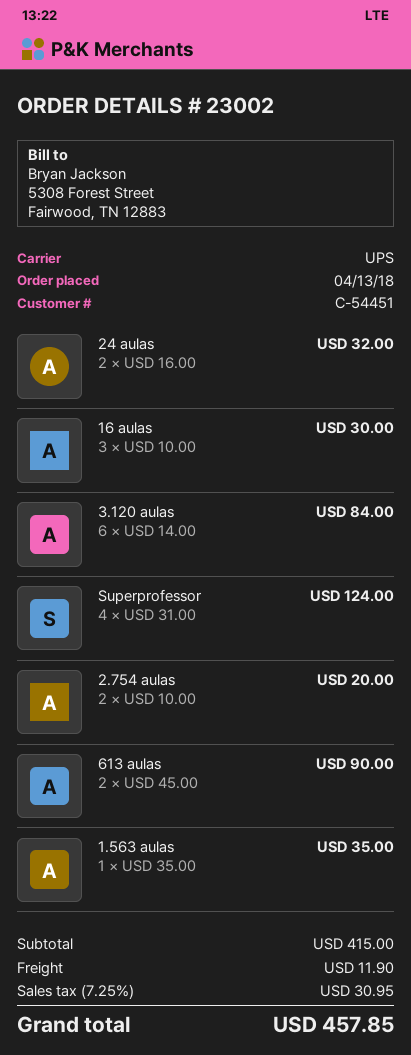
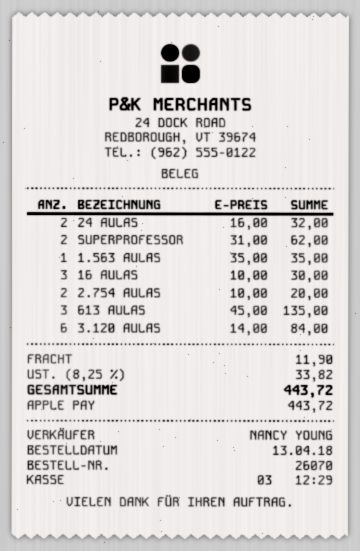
order number: 23002 -> 26070
Superprofessor: 4 x 31.00 = 124.00 -> 2 x 31.00 = 62.00
613 aulas: 2 x 45.00 = 90.00 -> 3 x 45.00 = 135.00
tax: 7.25% = 30.95 -> 8.25% = 33.82
total: 457.85 -> 443.72

